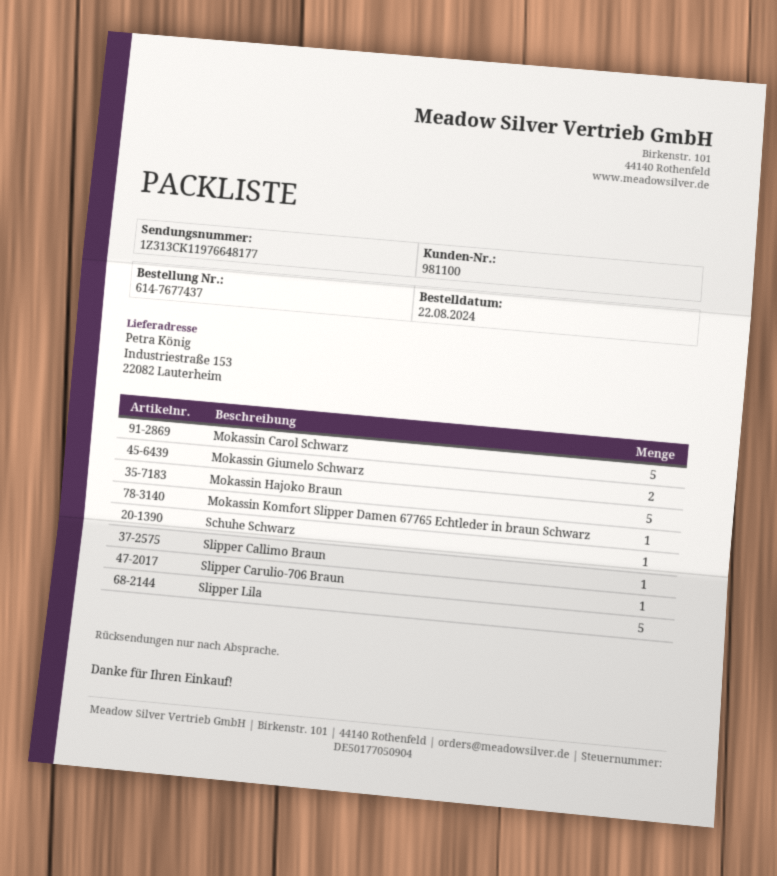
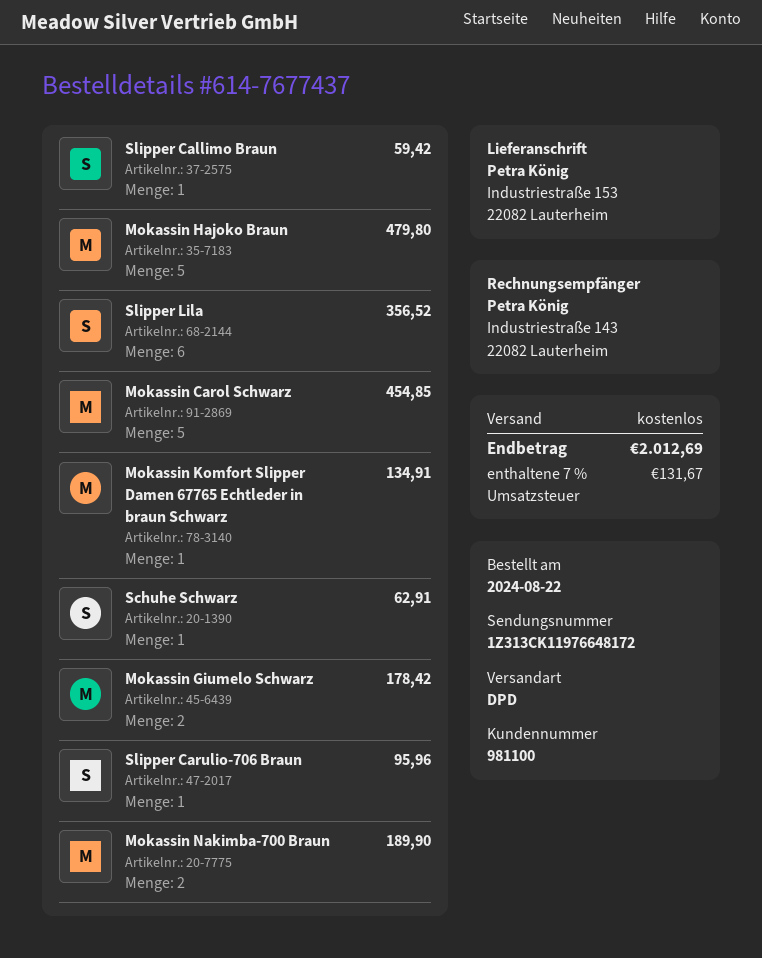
tracking number: 1Z313CK11976648177 -> 1Z313CK11976648172
Slipper Lila: 5 -> 6
Mokassin Nakimba-700 Braun: none -> 2

